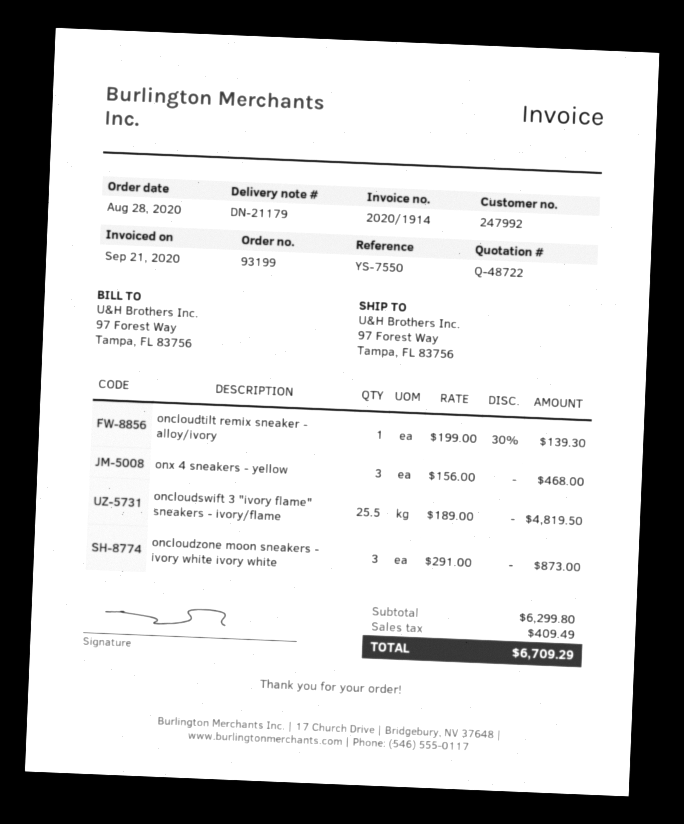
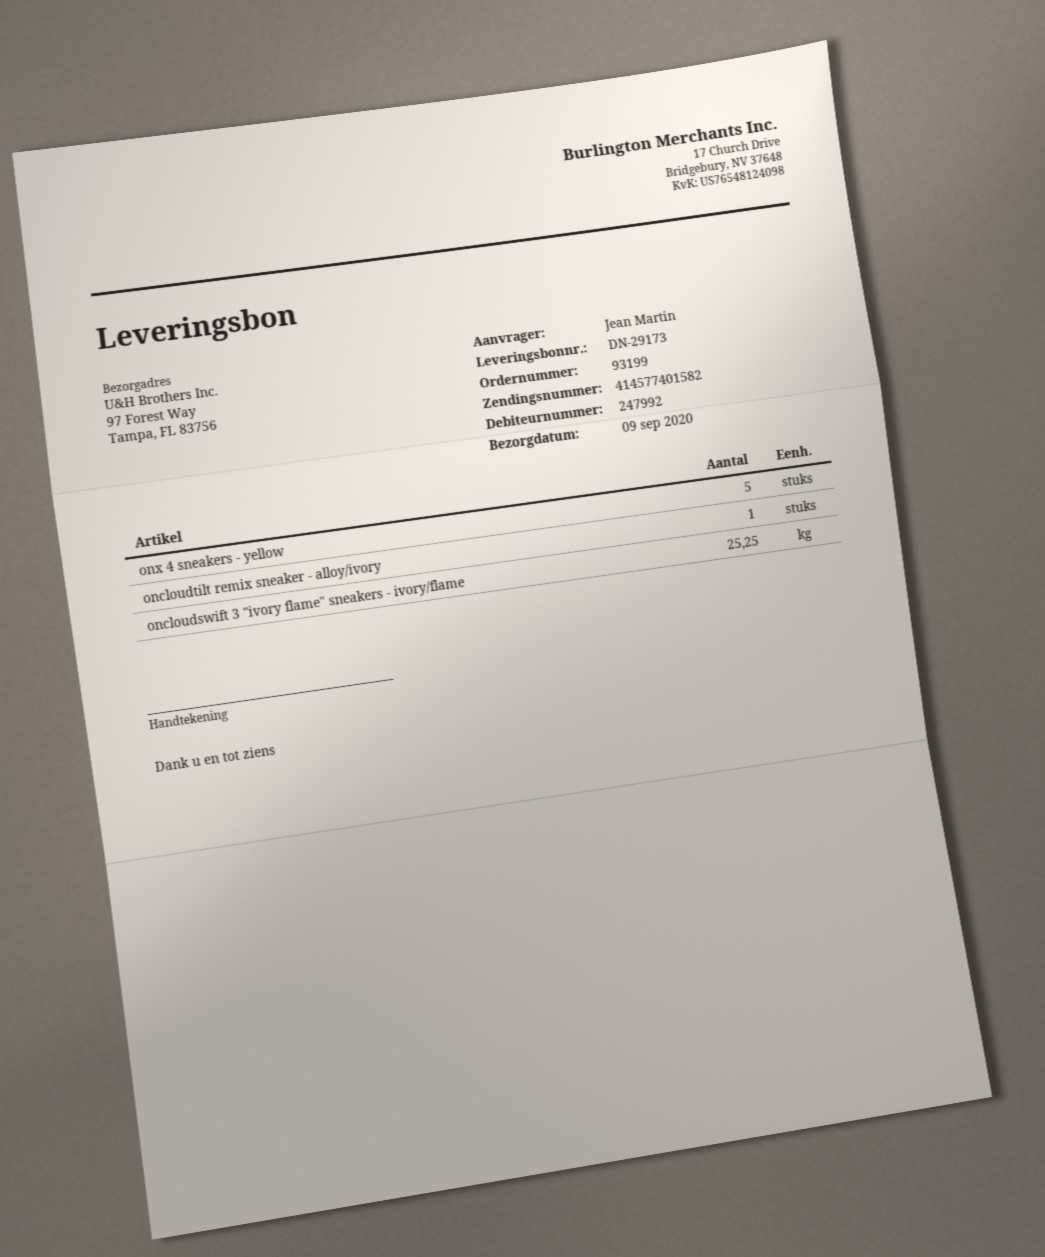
delivery note number: DN-21179 -> DN-29173
onx 4 sneakers - yellow: 3 -> 5
oncloudswift 3 "ivory flame" sneakers - ivory/flame: 25.5 -> 25.25
oncloudzone moon sneakers - ivory white ivory white: 3 -> none

